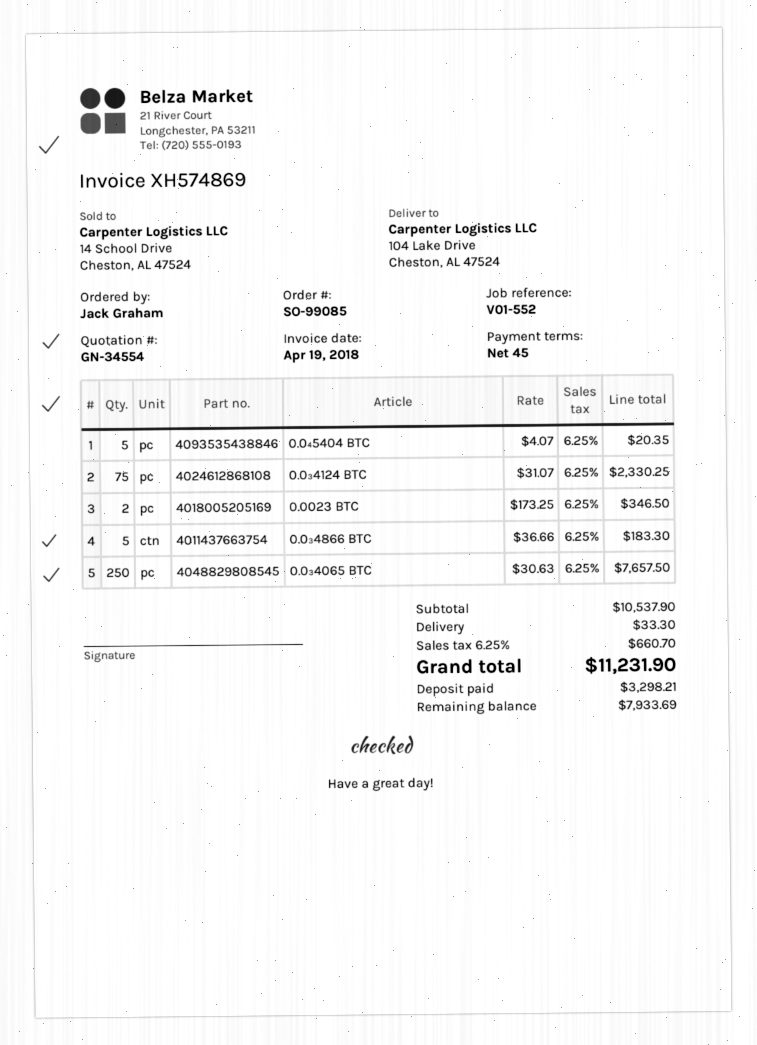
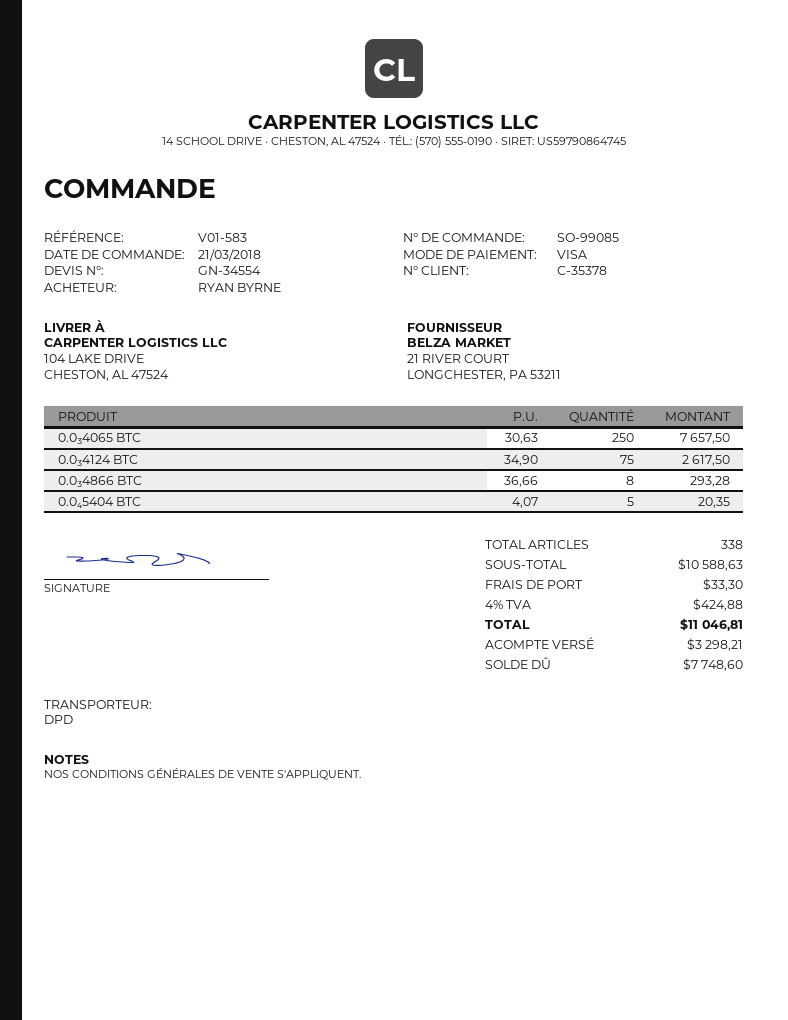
reference: V01-552 -> V01-583
ordered by: Jack Graham -> RYAN BYRNE
0.0₃4124 BTC: 75 x 31.07 = 2330.25 -> 75 x 34.90 = 2617.50
0.0023 BTC: 2 x 173.25 = 346.50 -> none
0.0₃4866 BTC: 5 x 36.66 = 183.30 -> 8 x 36.66 = 293.28
subtotal: 10537.90 -> 10588.63
tax: 6.25% = 660.70 -> 4% = 424.88
total: 11231.90 -> 11046.81
balance: 7933.69 -> 7748.60

